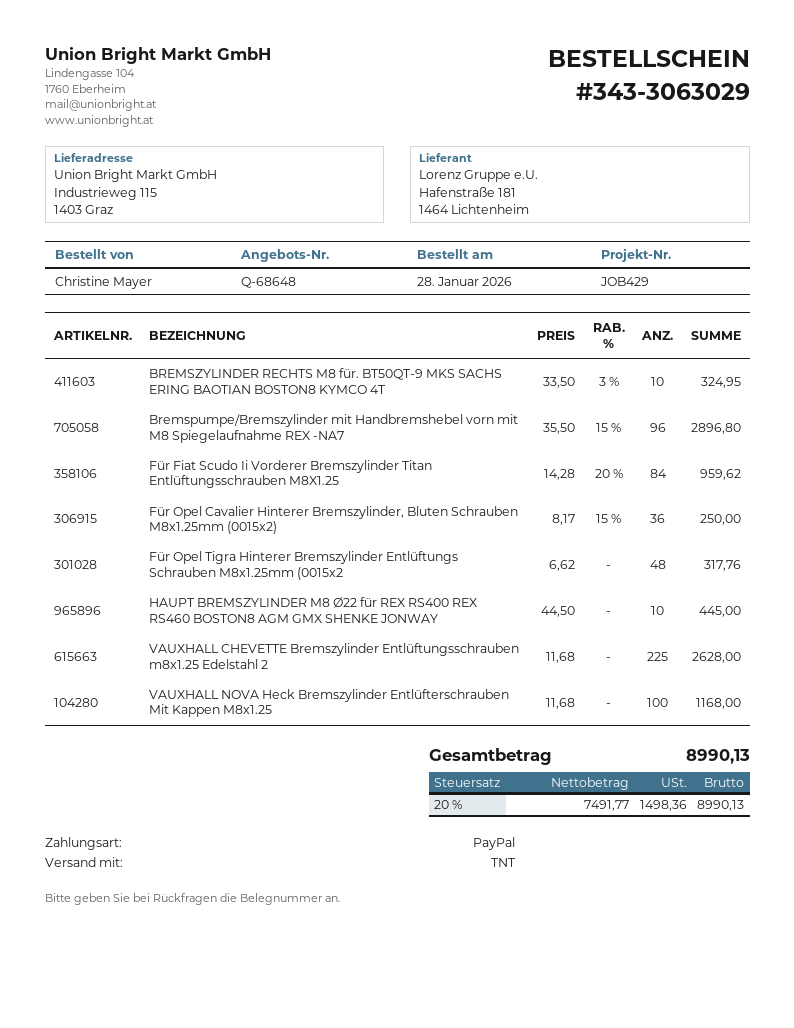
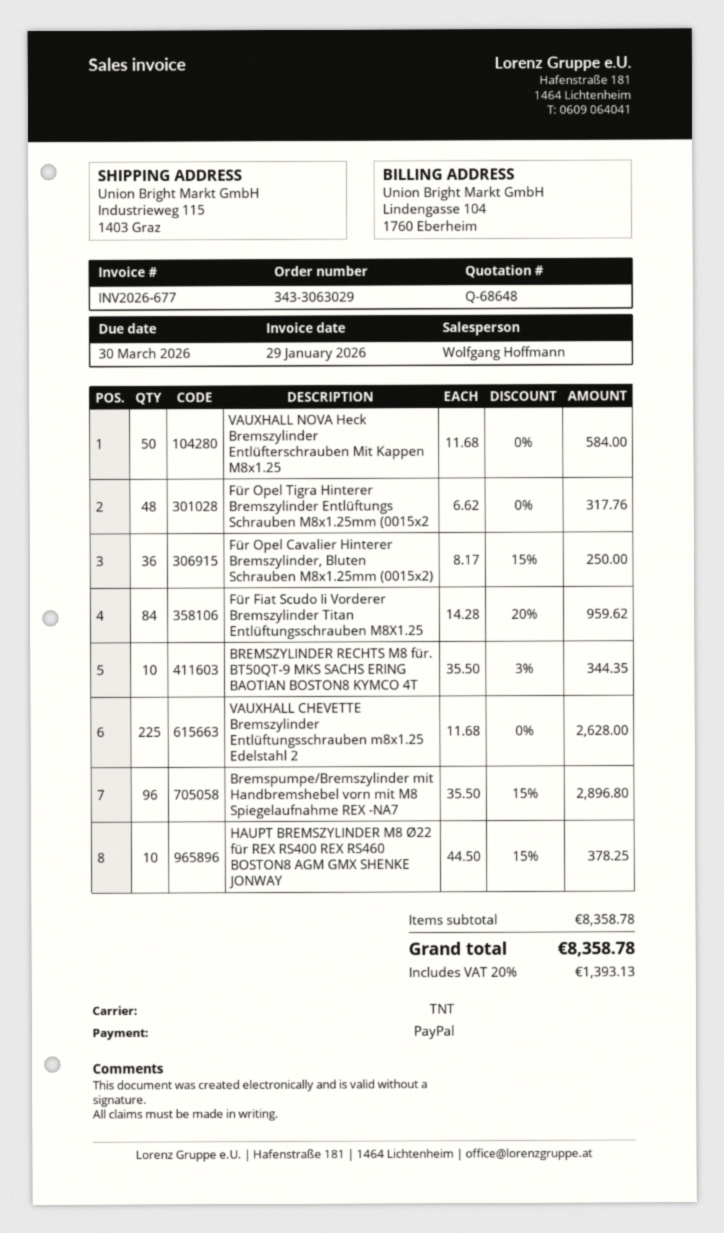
BREMSZYLINDER RECHTS M8 für. BT50QT-9 MKS SACHS ERING BAOTIAN BOSTON8 KYMCO 4T: 10 x 33.50 - 3% = 324.95 -> 10 x 35.50 - 3% = 344.35
HAUPT BREMSZYLINDER M8 Ø22 für REX RS400 REX RS460 BOSTON8 AGM GMX SHENKE JONWAY: 10 x 44.50 = 445.00 -> 10 x 44.50 - 15% = 378.25
VAUXHALL NOVA Heck Bremszylinder Entlüfterschrauben Mit Kappen M8x1.25: 100 x 11.68 = 1168.00 -> 50 x 11.68 = 584.00
tax: 20% = 1498.36 -> 20% = 1393.13
total: 8990.13 -> 8358.78

